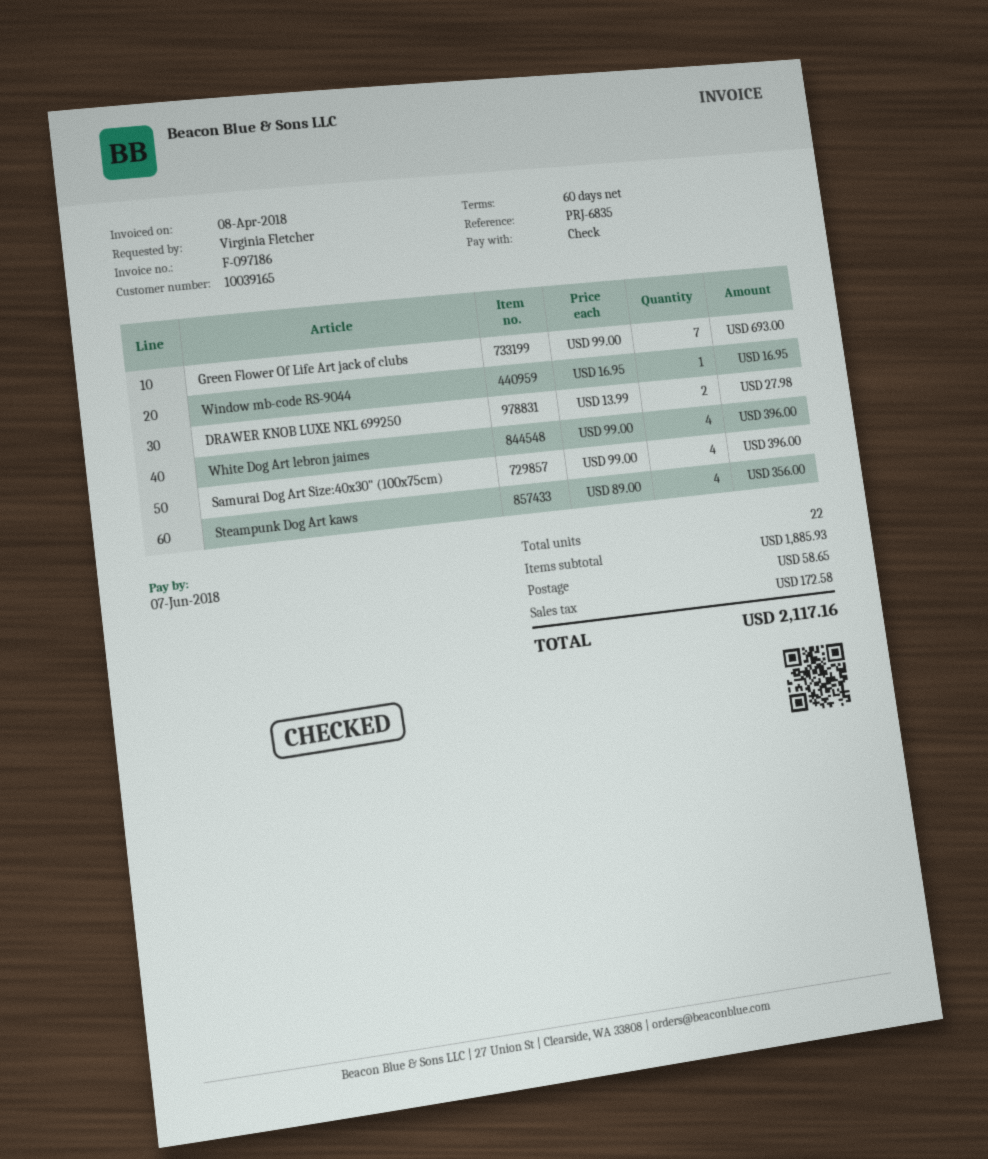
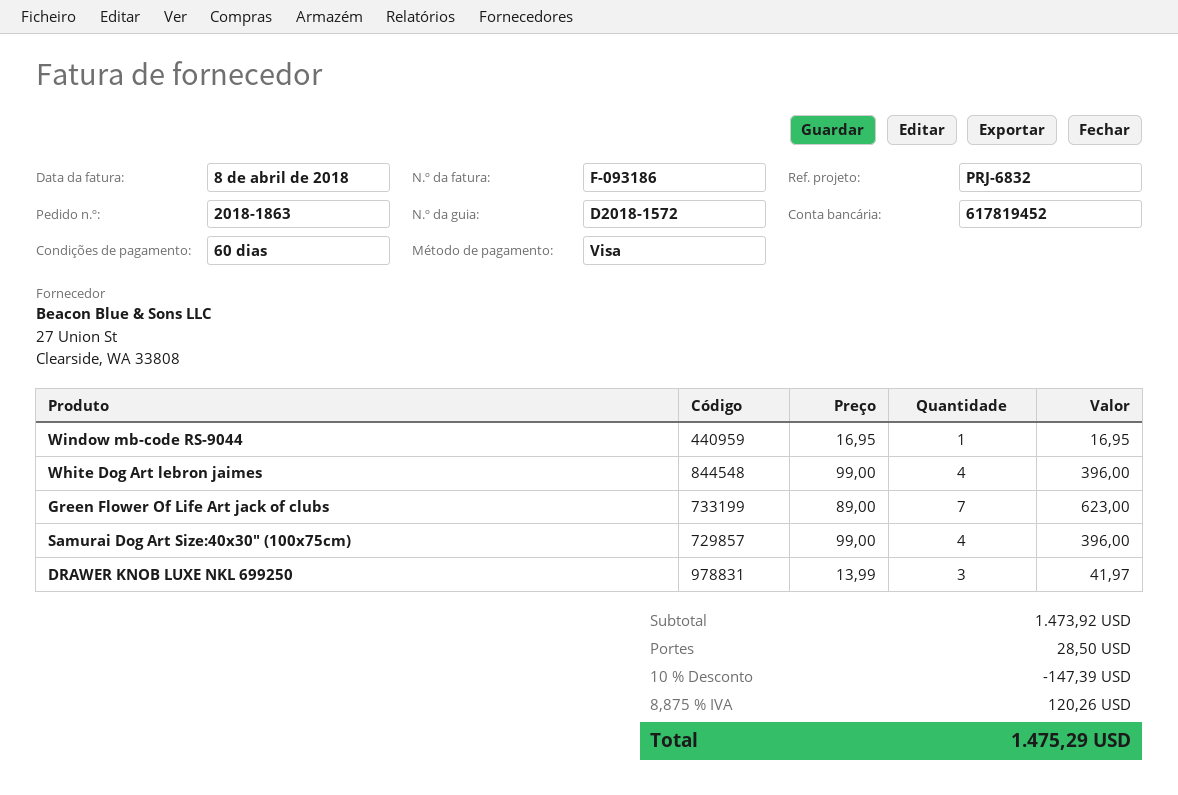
invoice number: F-097186 -> F-093186
reference: PRJ-6835 -> PRJ-6832
payment method: cheque -> Visa
Green Flower Of Life Art jack of clubs: 7 x 99.00 = 693.00 -> 7 x 89.00 = 623.00
DRAWER KNOB LUXE NKL 699250: 2 x 13.99 = 27.98 -> 3 x 13.99 = 41.97
Steampunk Dog Art kaws: 4 x 89.00 = 356.00 -> none
subtotal: 1885.93 -> 1473.92
discount: none -> 10% = 147.39
shipping: 58.65 -> 28.50
tax: 172.58 -> 120.26
total: 2117.16 -> 1475.29

